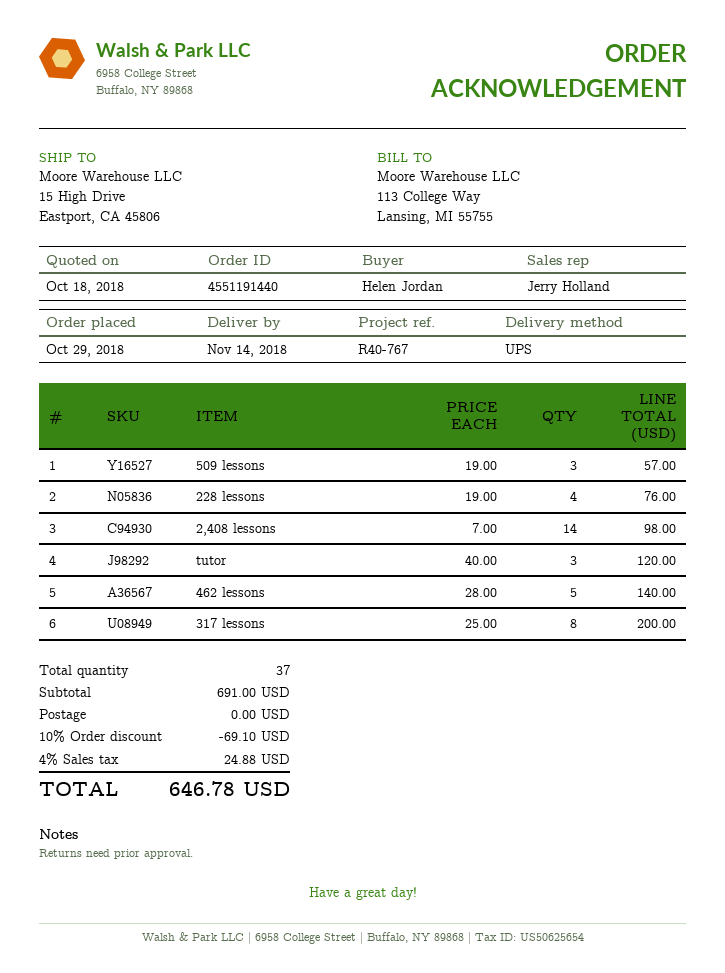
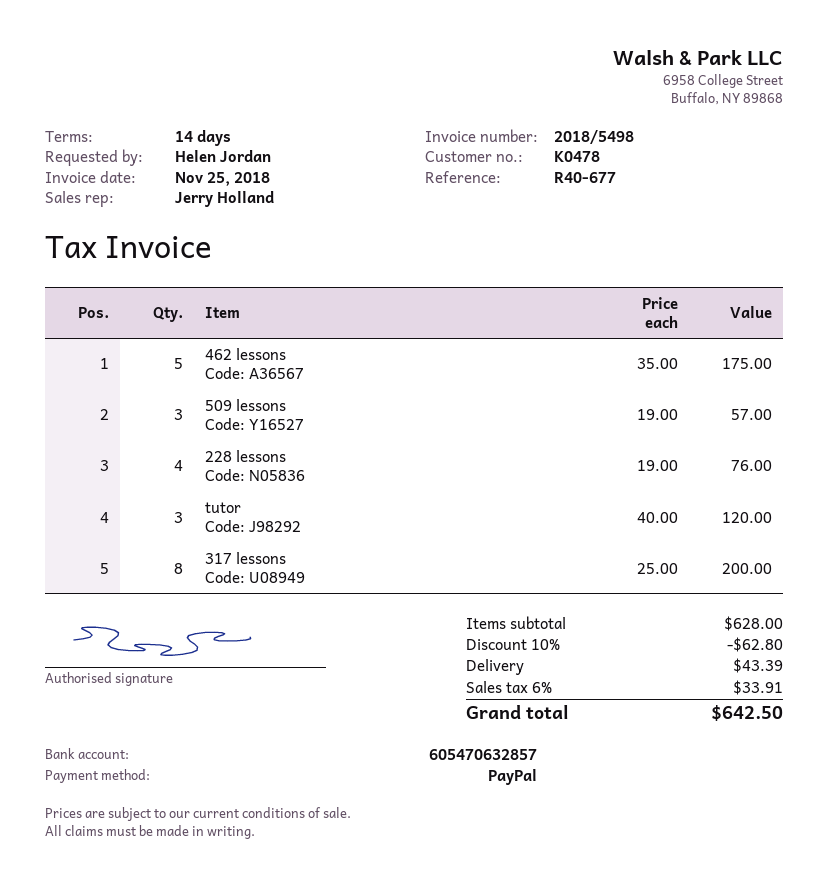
reference: R40-767 -> R40-677
2,408 lessons: 14 x 7.00 = 98.00 -> none
462 lessons: 5 x 28.00 = 140.00 -> 5 x 35.00 = 175.00
subtotal: 691.00 -> 628.00
discount: 10% = 69.10 -> 10% = 62.80
shipping: 0.00 -> 43.39
tax: 4% = 24.88 -> 6% = 33.91
total: 646.78 -> 642.50

